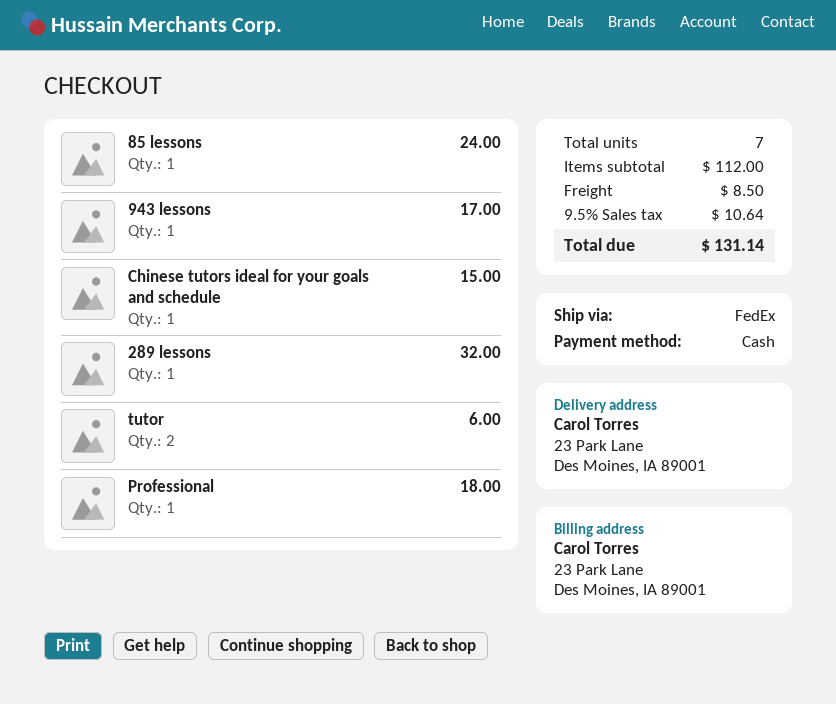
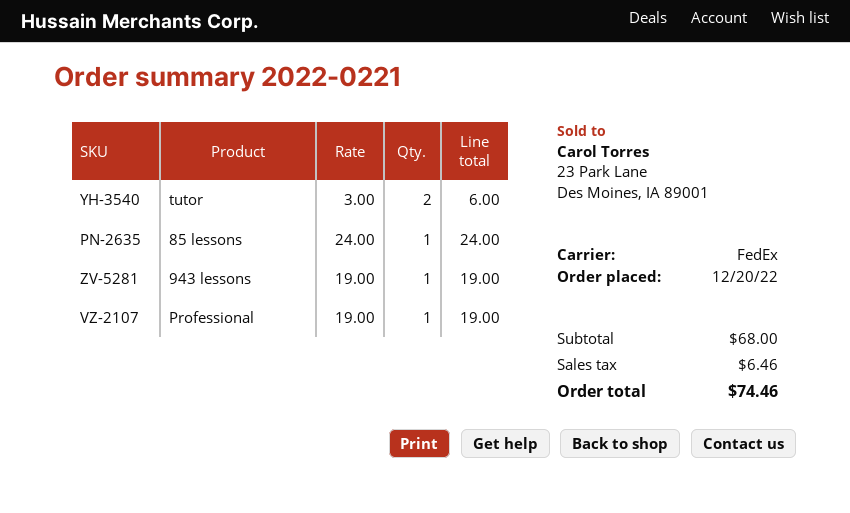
943 lessons: 1 for 17.00 -> 1 for 19.00
Chinese tutors ideal for your goals and schedule: 1 for 15.00 -> none
289 lessons: 1 for 32.00 -> none
Professional: 1 for 18.00 -> 1 for 19.00
subtotal: 112.00 -> 68.00
shipping: 8.50 -> none
tax: 10.64 -> 6.46
total: 131.14 -> 74.46

